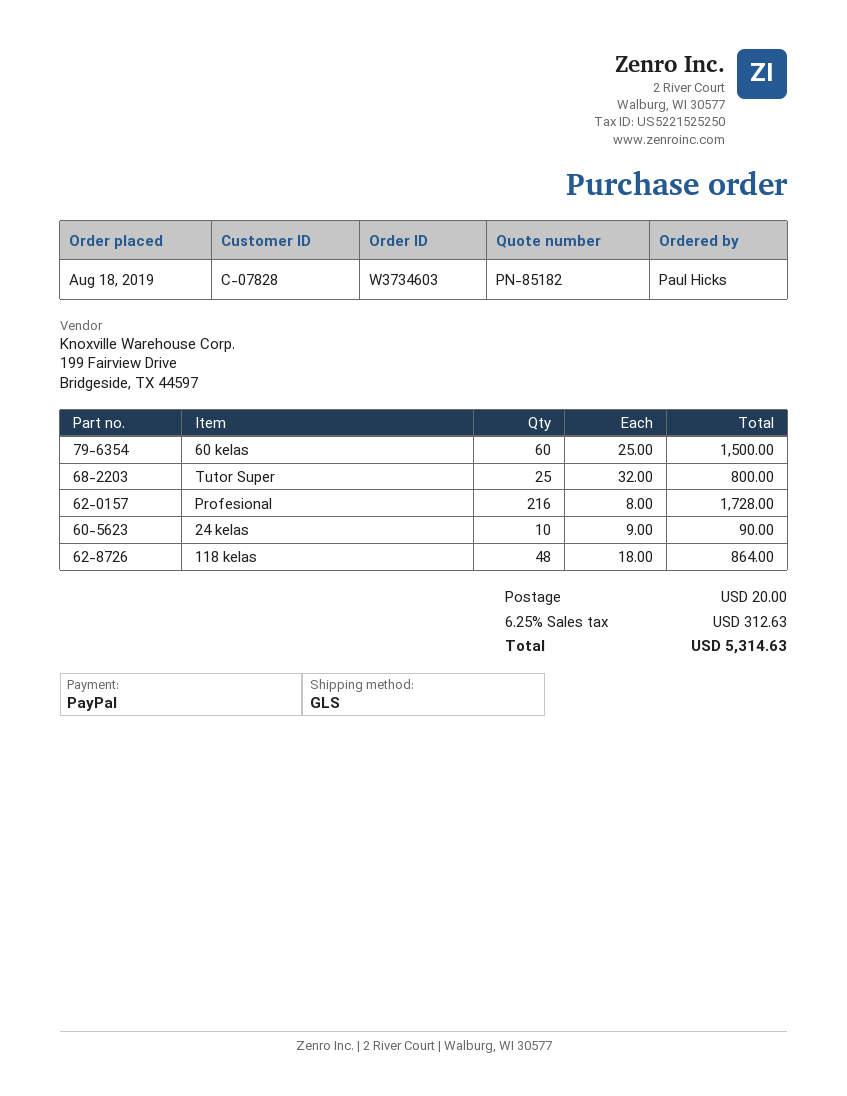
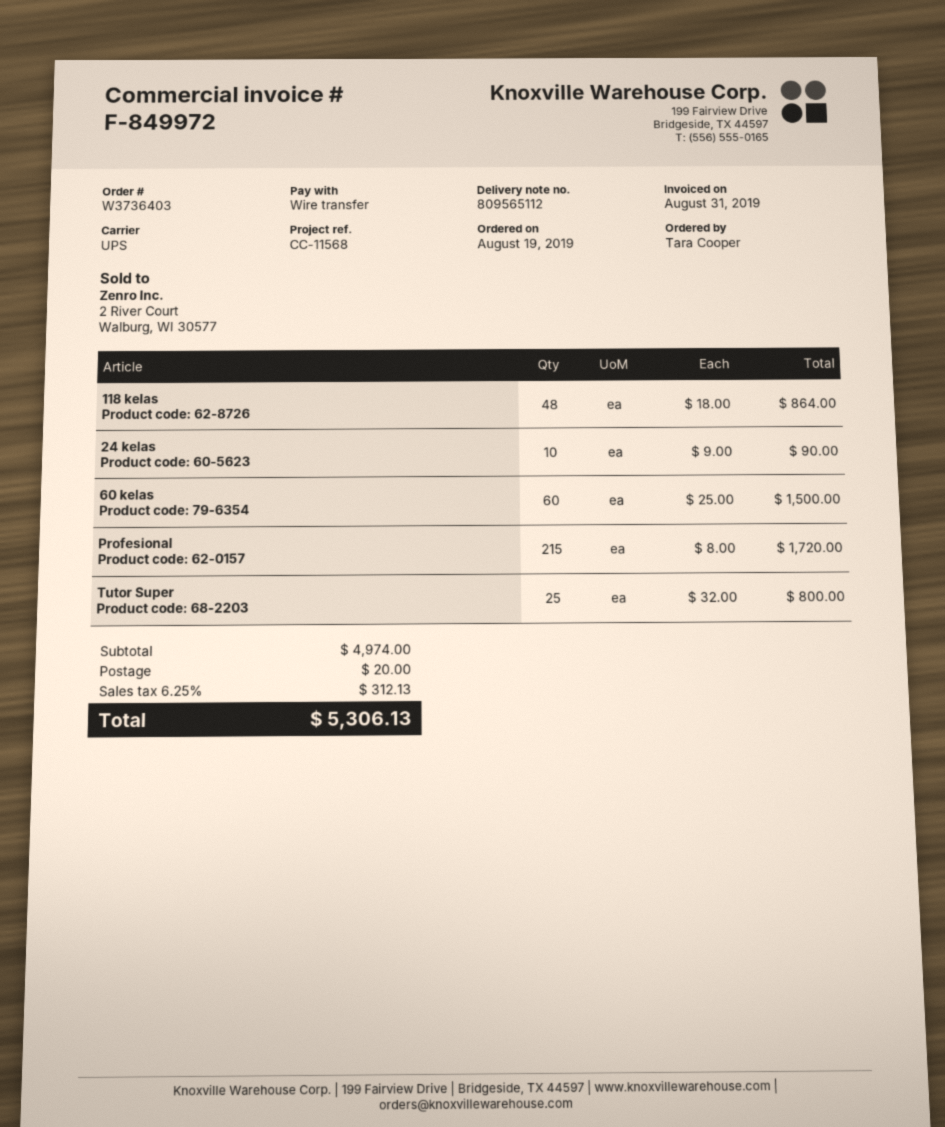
order number: W3734603 -> W3736403
order date: 2019-08-18 -> 2019-08-19
ordered by: Paul Hicks -> Tara Cooper
payment method: PayPal -> bank transfer
shipping method: GLS -> UPS
Profesional: 216 x 8.00 = 1728.00 -> 215 x 8.00 = 1720.00
tax: 6.25% = 312.63 -> 6.25% = 312.13
total: 5314.63 -> 5306.13

